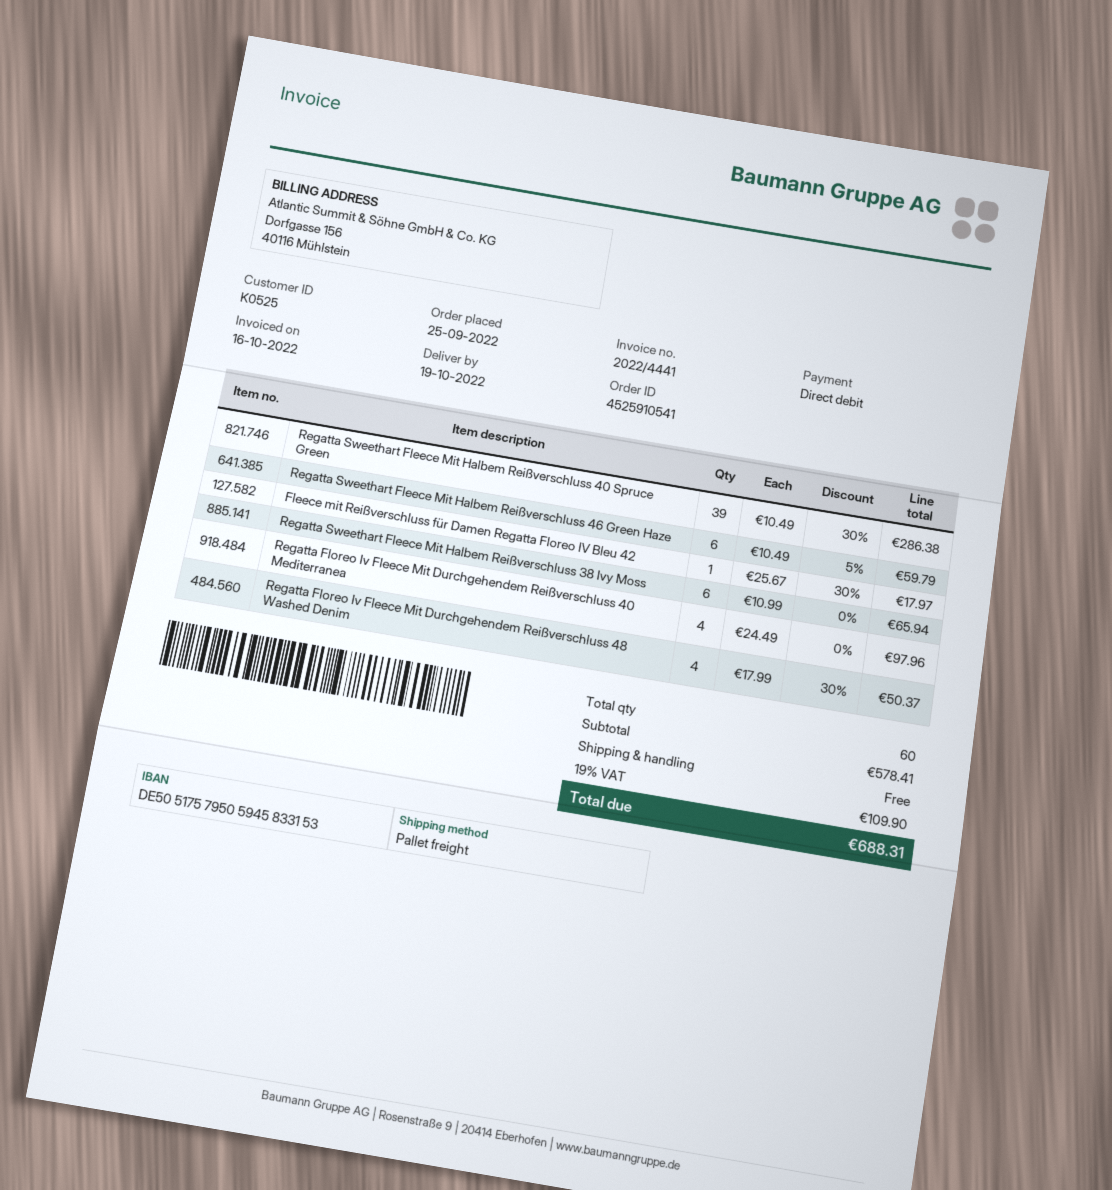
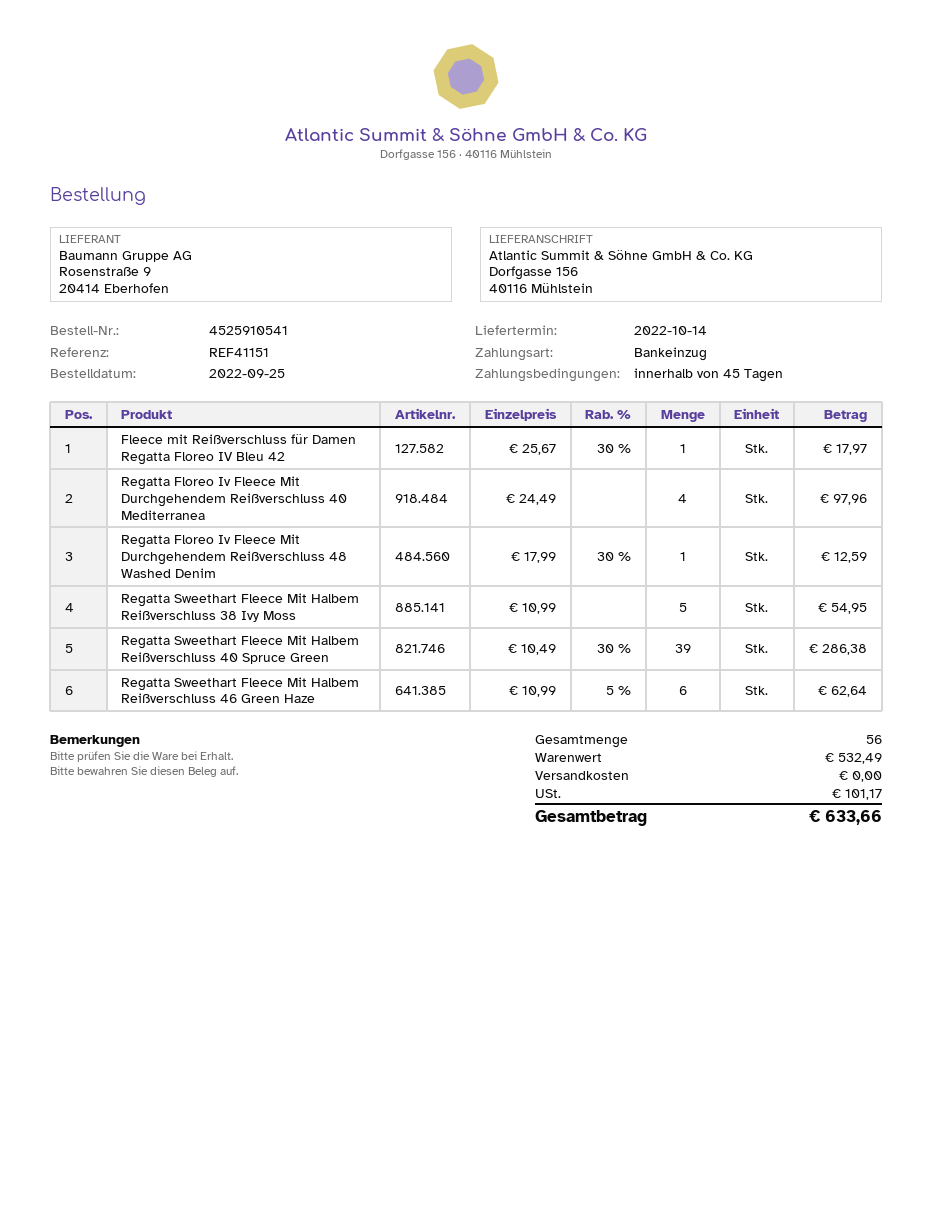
delivery date: 2022-10-19 -> 2022-10-14
Regatta Sweethart Fleece Mit Halbem Reißverschluss 46 Green Haze: 6 x 10.49 - 5% = 59.79 -> 6 x 10.99 - 5% = 62.64
Regatta Sweethart Fleece Mit Halbem Reißverschluss 38 Ivy Moss: 6 x 10.99 = 65.94 -> 5 x 10.99 = 54.95
Regatta Floreo Iv Fleece Mit Durchgehendem Reißverschluss 48 Washed Denim: 4 x 17.99 - 30% = 50.37 -> 1 x 17.99 - 30% = 12.59
total quantity: 60 -> 56
subtotal: 578.41 -> 532.49
tax: 109.90 -> 101.17
total: 688.31 -> 633.66

